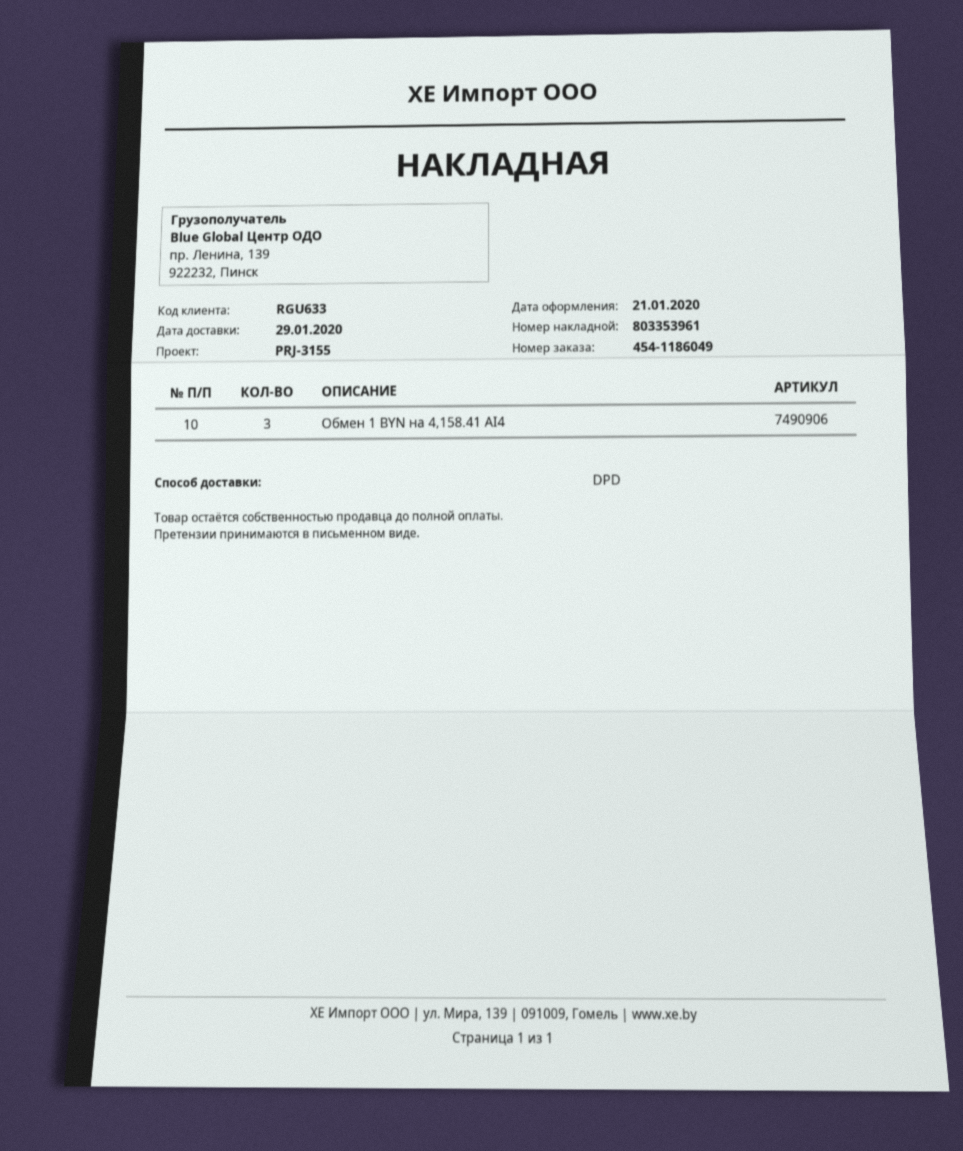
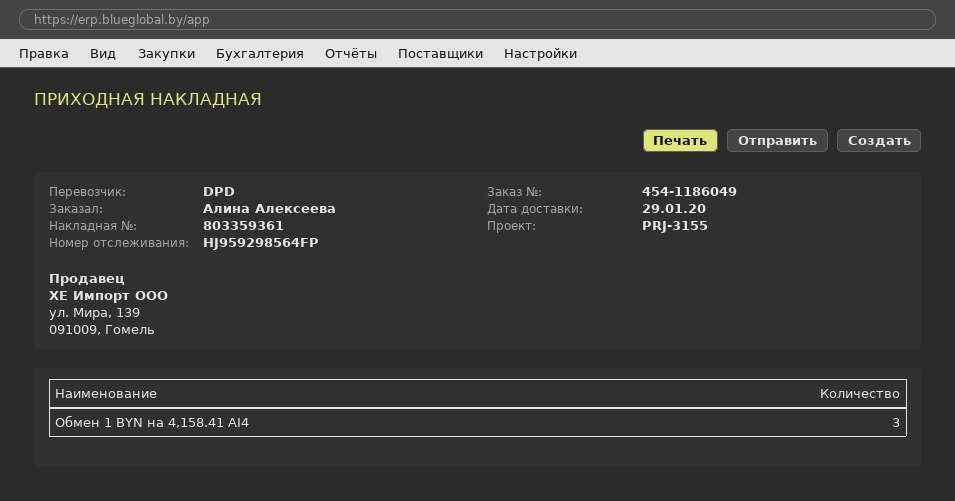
delivery note number: 803353961 -> 803359361

